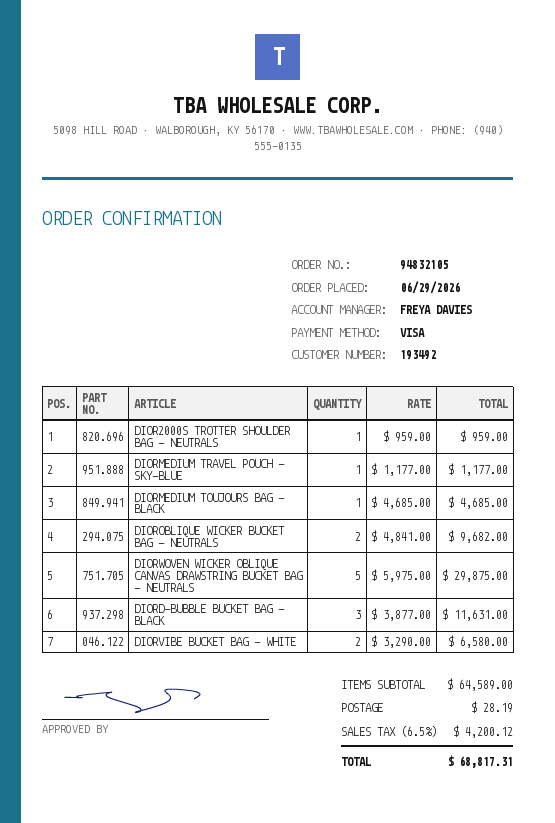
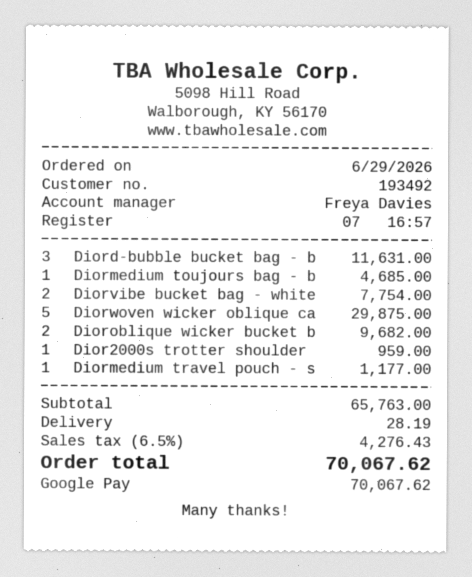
payment method: Visa -> Google Pay
DIORVIBE BUCKET BAG - WHITE: 2 for 6580.00 -> 2 for 7754.00
subtotal: 64589.00 -> 65763.00
tax: 6.5% = 4200.12 -> 6.5% = 4276.43
total: 68817.31 -> 70067.62

